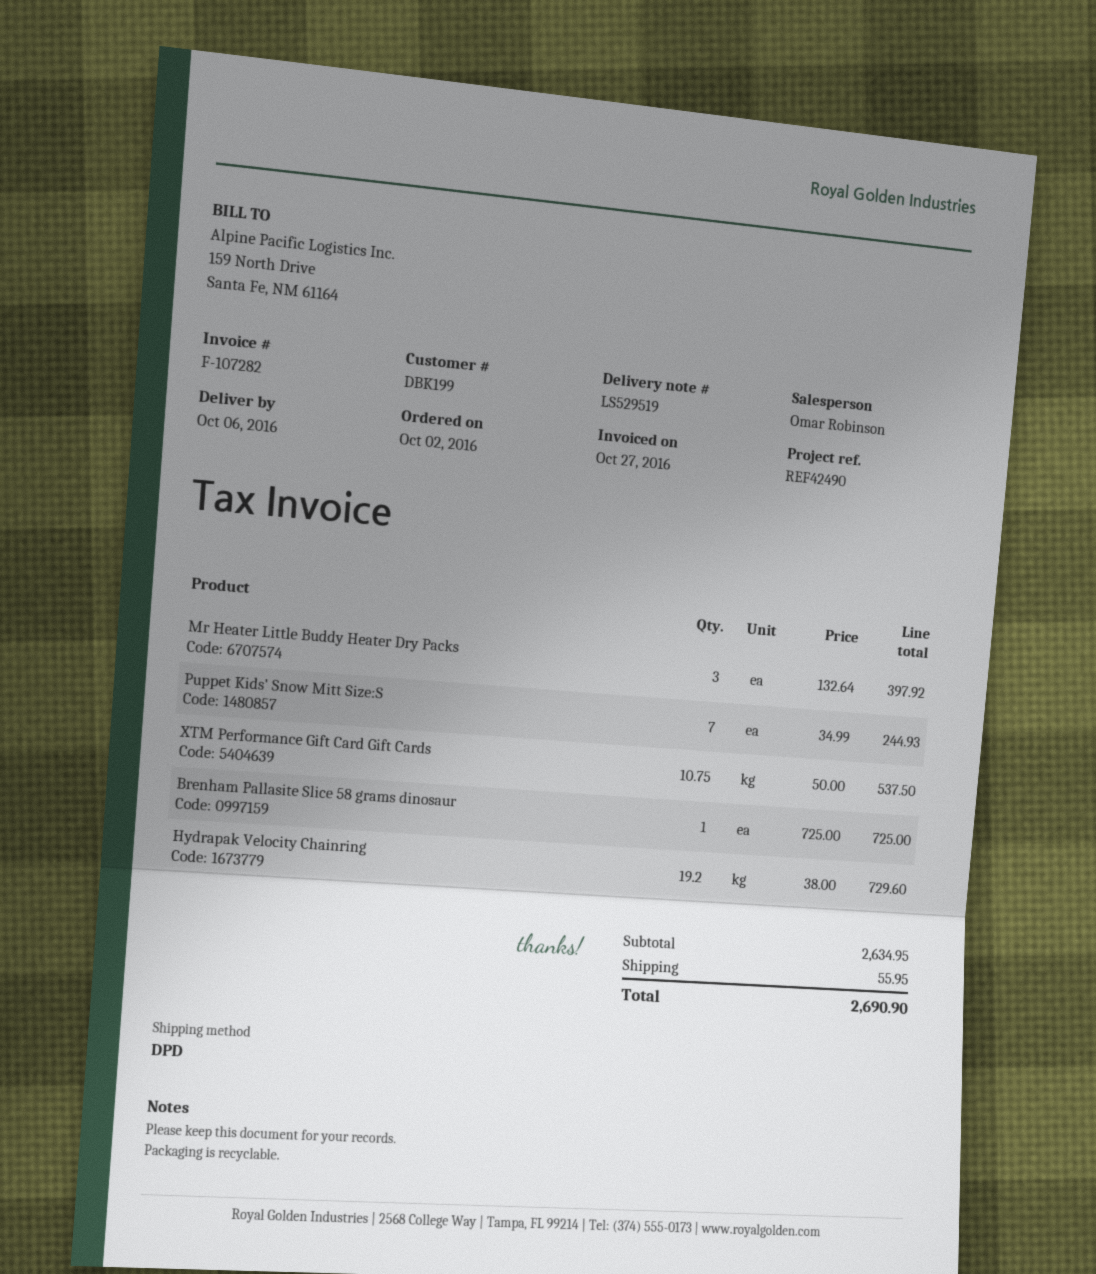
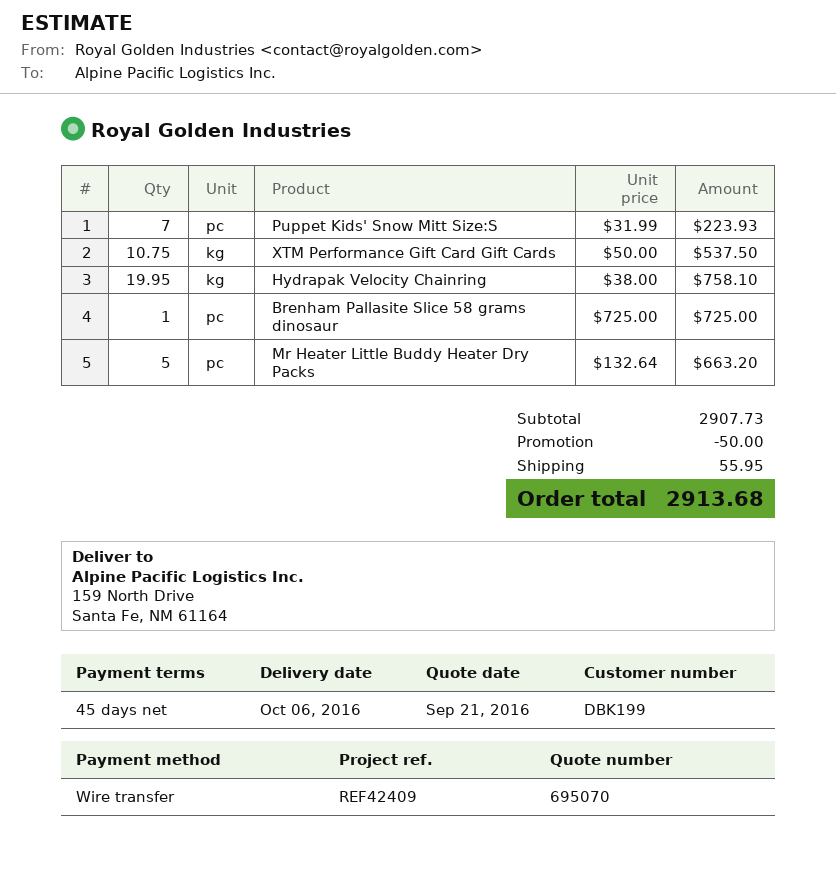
reference: REF42490 -> REF42409
Mr Heater Little Buddy Heater Dry Packs: 3 x 132.64 = 397.92 -> 5 x 132.64 = 663.20
Puppet Kids' Snow Mitt Size:S: 7 x 34.99 = 244.93 -> 7 x 31.99 = 223.93
Hydrapak Velocity Chainring: 19.2 x 38.00 = 729.60 -> 19.95 x 38.00 = 758.10
subtotal: 2634.95 -> 2907.73
discount: none -> 50.00
total: 2690.90 -> 2913.68

